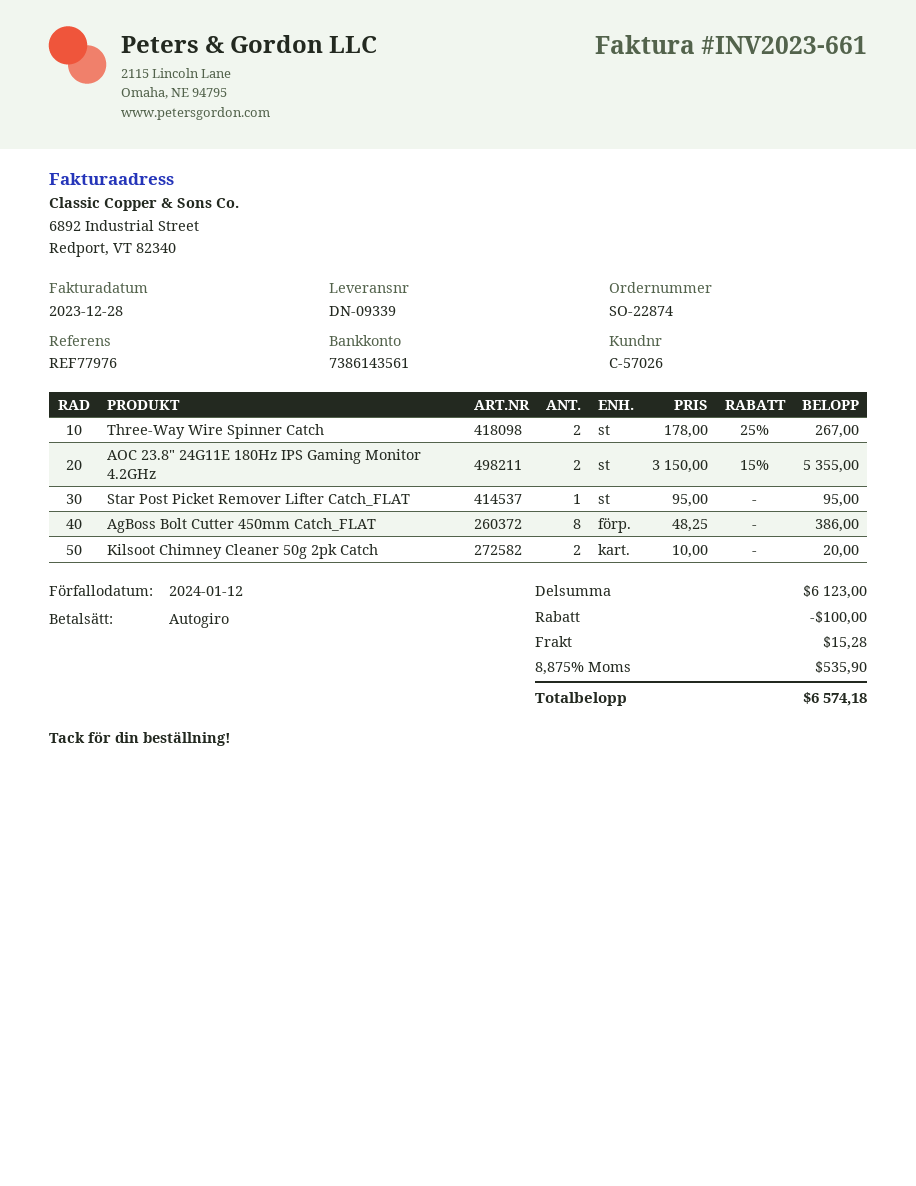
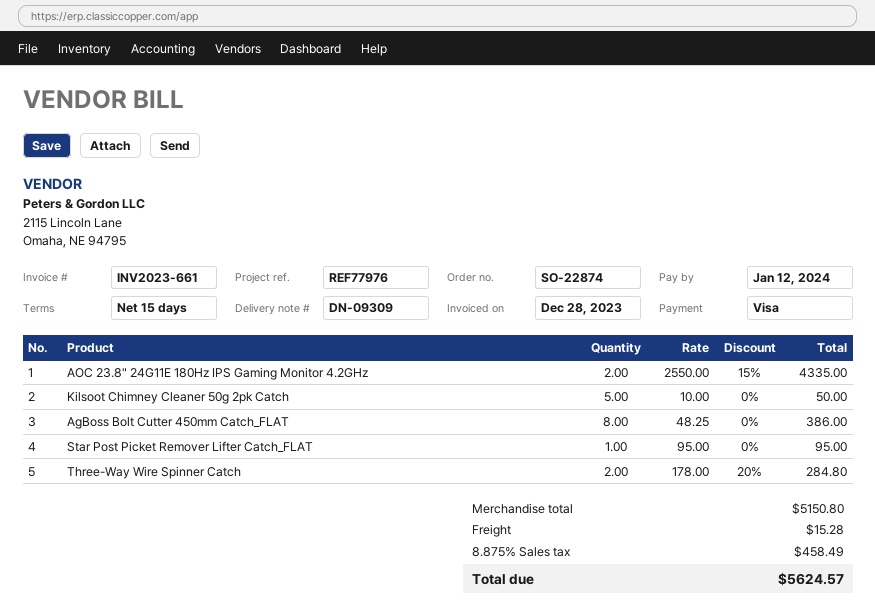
delivery note number: DN-09339 -> DN-09309
payment method: direct debit -> Visa
Three-Way Wire Spinner Catch: 2 x 178.00 - 25% = 267.00 -> 2 x 178.00 - 20% = 284.80
AOC 23.8" 24G11E 180Hz IPS Gaming Monitor 4.2GHz: 2 x 3150.00 - 15% = 5355.00 -> 2 x 2550.00 - 15% = 4335.00
Kilsoot Chimney Cleaner 50g 2pk Catch: 2 x 10.00 = 20.00 -> 5 x 10.00 = 50.00
subtotal: 6123.00 -> 5150.80
discount: 100.00 -> none
tax: 8.875% = 535.90 -> 8.875% = 458.49
total: 6574.18 -> 5624.57

